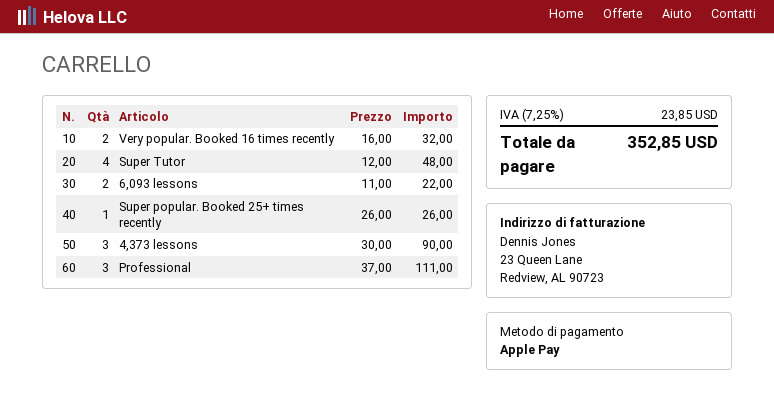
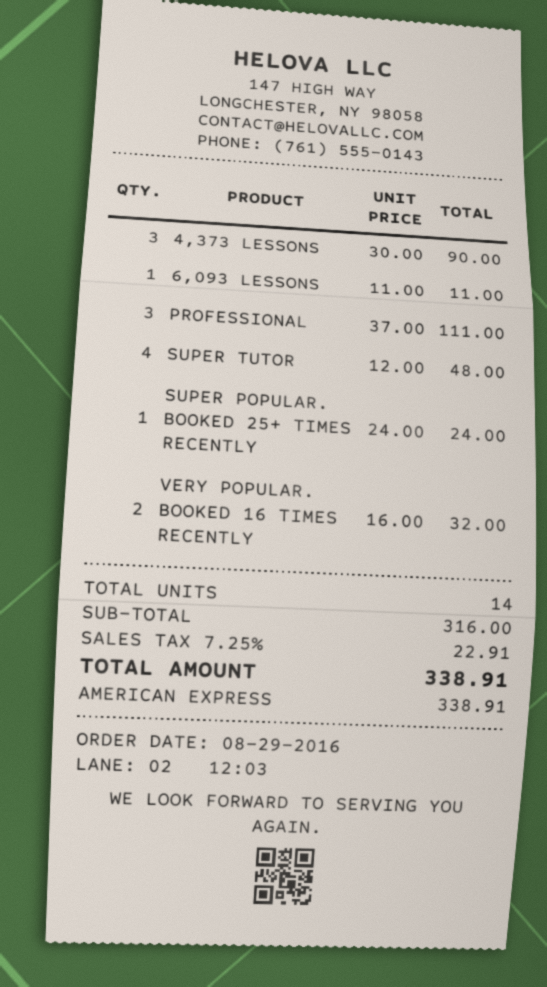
payment method: Apple Pay -> American Express
6,093 lessons: 2 x 11.00 = 22.00 -> 1 x 11.00 = 11.00
Super popular. Booked 25+ times recently: 1 x 26.00 = 26.00 -> 1 x 24.00 = 24.00
tax: 7.25% = 23.85 -> 7.25% = 22.91
total: 352.85 -> 338.91

